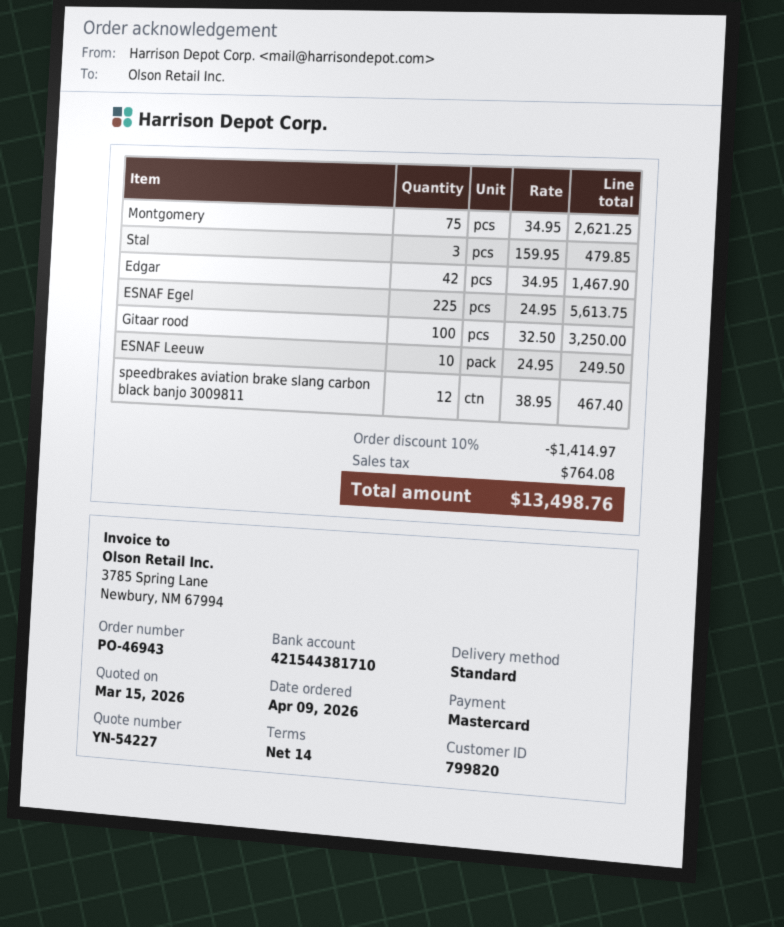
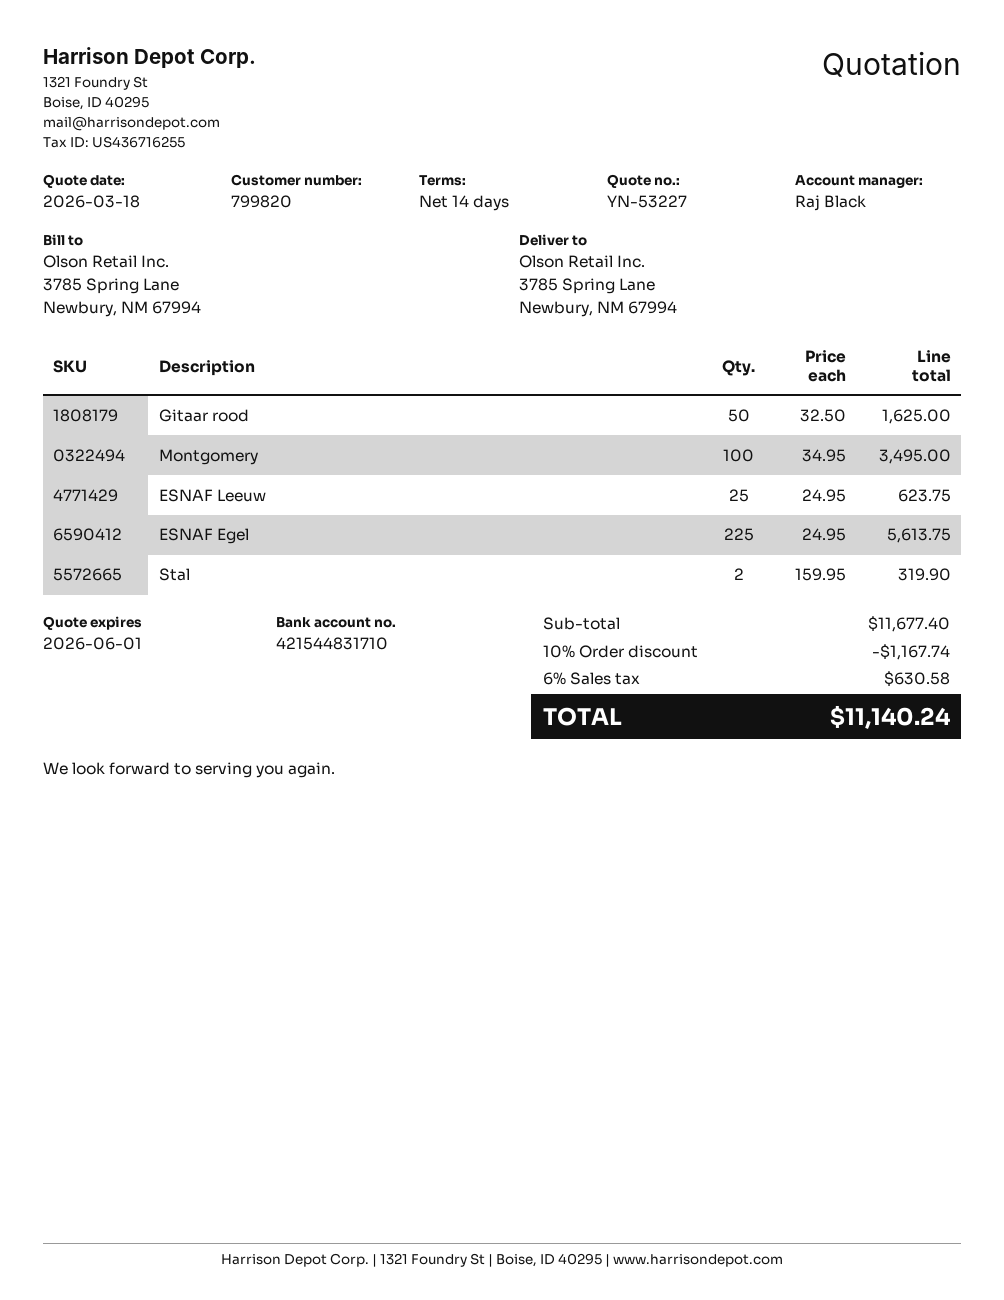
quote number: YN-54227 -> YN-53227
quote date: 2026-03-15 -> 2026-03-18
bank account: 421544381710 -> 421544831710
Montgomery: 75 x 34.95 = 2621.25 -> 100 x 34.95 = 3495.00
Stal: 3 x 159.95 = 479.85 -> 2 x 159.95 = 319.90
Edgar: 42 x 34.95 = 1467.90 -> none
Gitaar rood: 100 x 32.50 = 3250.00 -> 50 x 32.50 = 1625.00
ESNAF Leeuw: 10 x 24.95 = 249.50 -> 25 x 24.95 = 623.75
speedbrakes aviation brake slang carbon black banjo 3009811: 12 x 38.95 = 467.40 -> none
discount: 10% = 1414.97 -> 10% = 1167.74
tax: 764.08 -> 630.58
total: 13498.76 -> 11140.24

